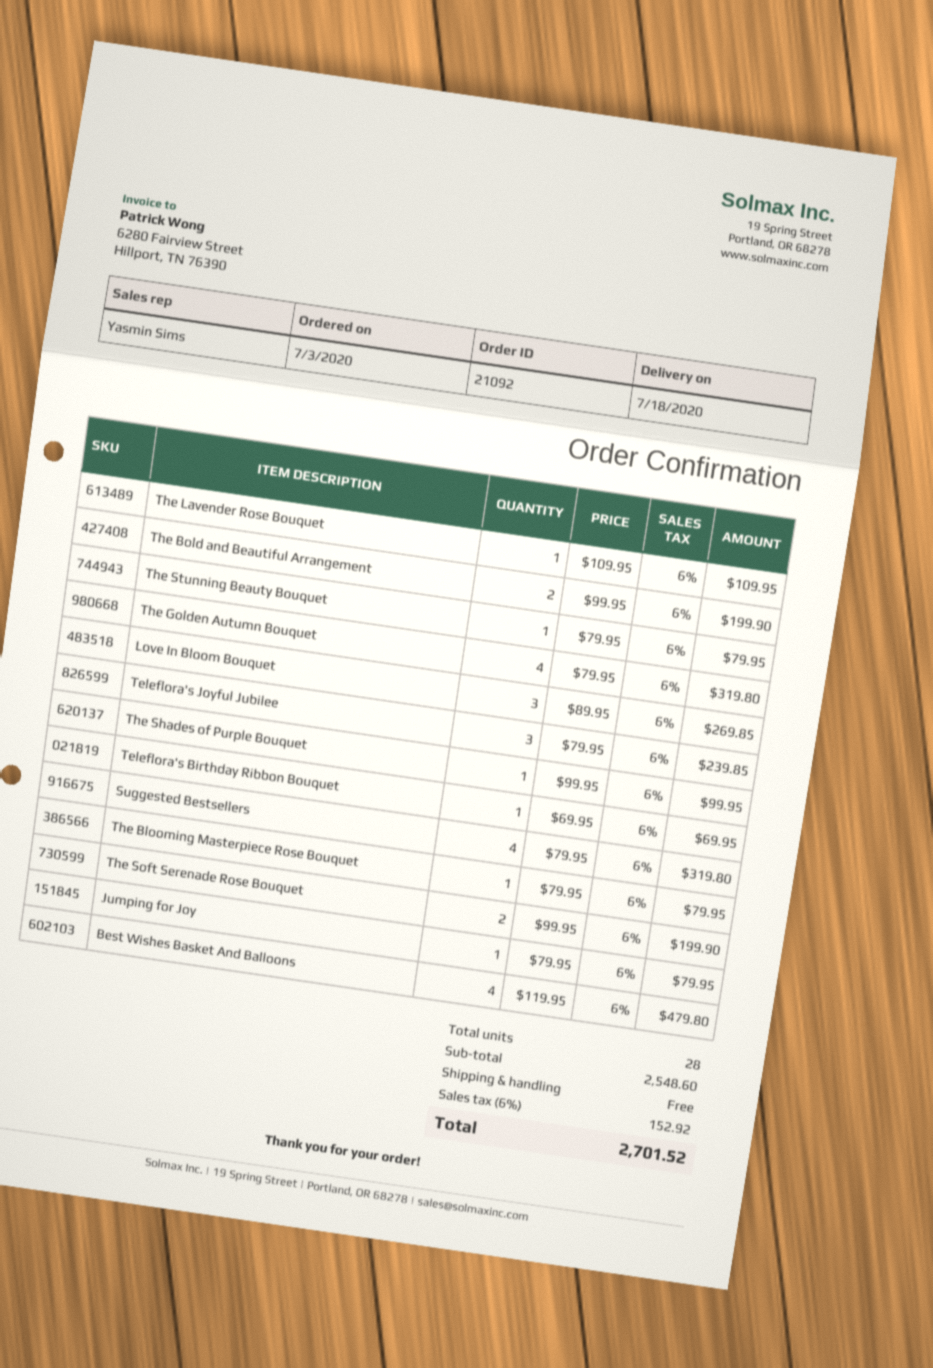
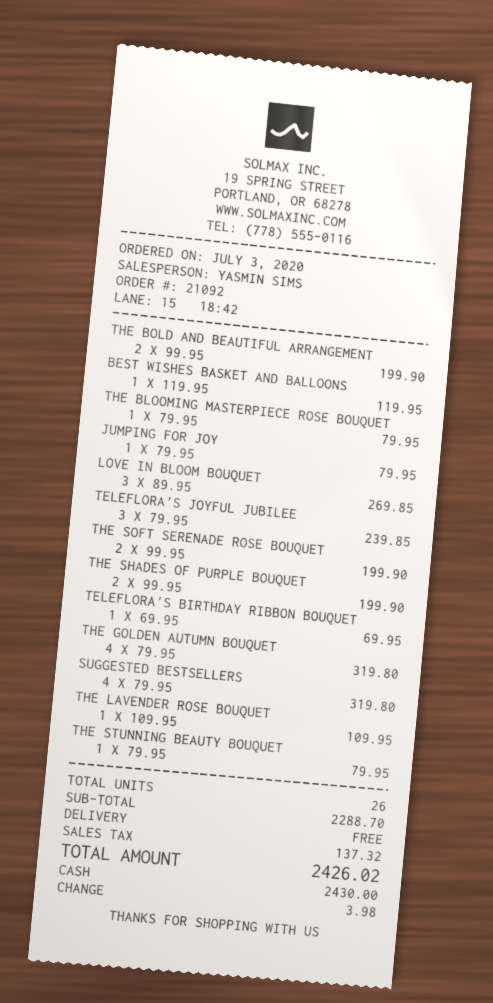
The Shades of Purple Bouquet: 1 x 99.95 = 99.95 -> 2 x 99.95 = 199.90
Best Wishes Basket And Balloons: 4 x 119.95 = 479.80 -> 1 x 119.95 = 119.95
total quantity: 28 -> 26
subtotal: 2548.60 -> 2288.70
tax: 152.92 -> 137.32
total: 2701.52 -> 2426.02

